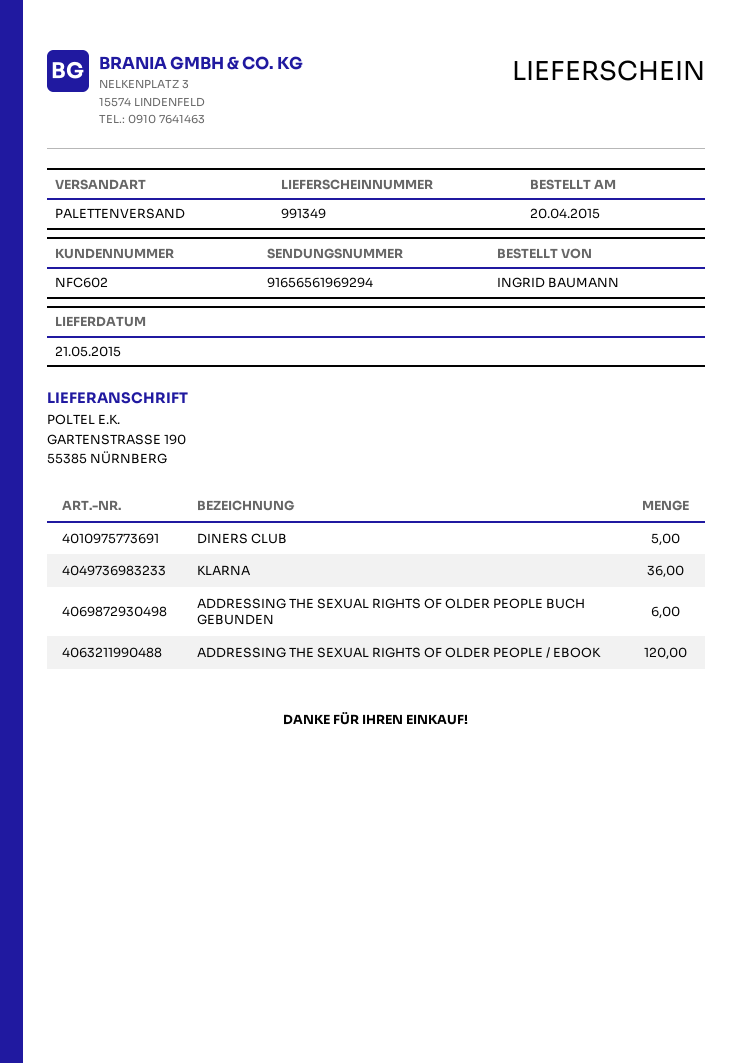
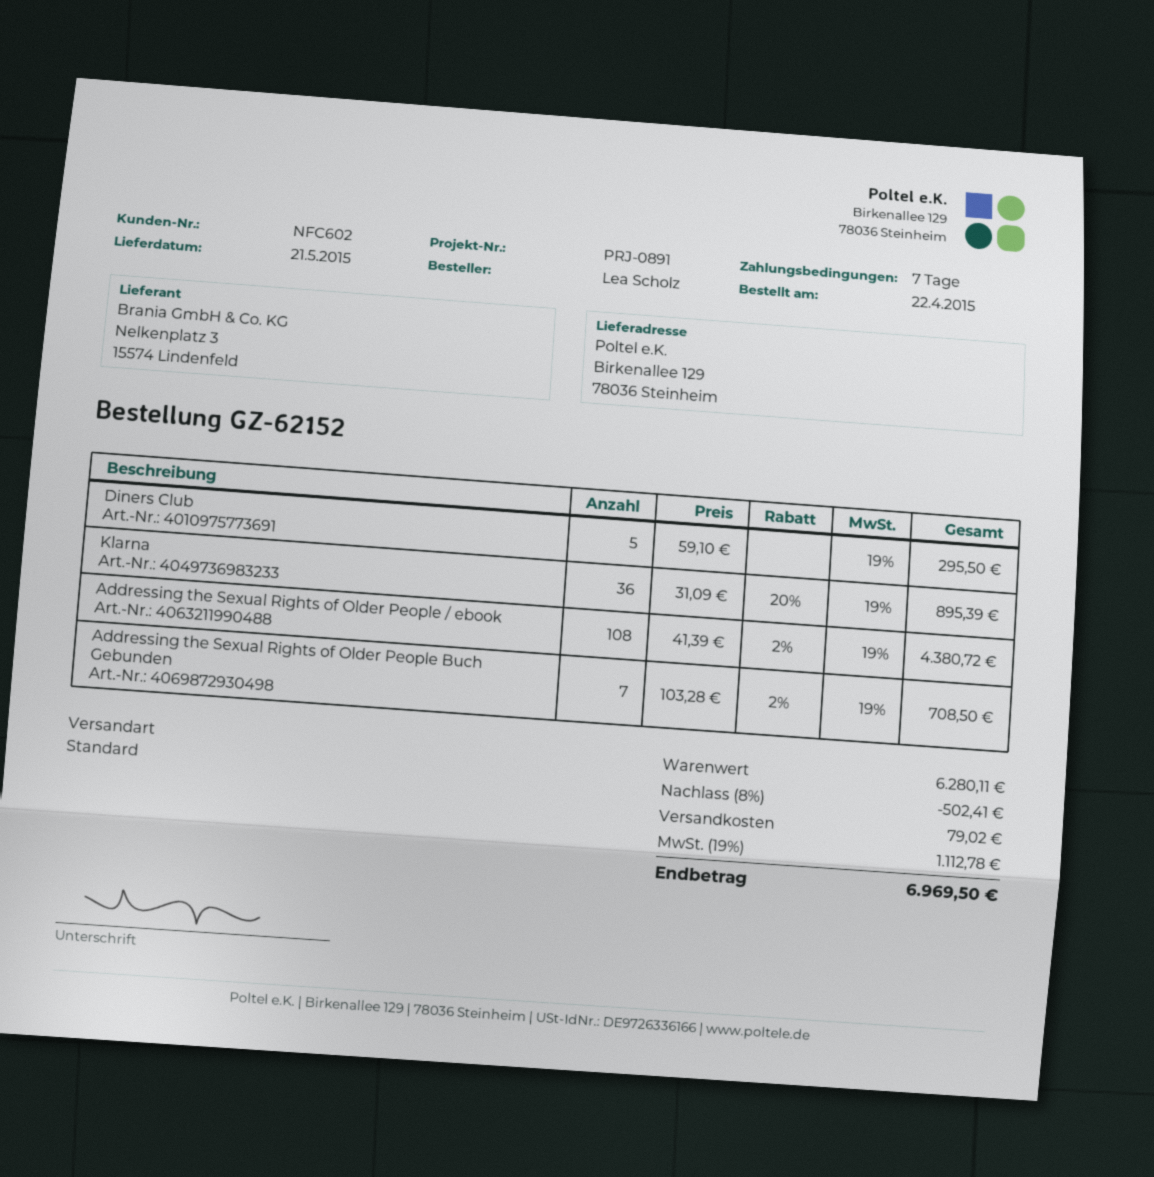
order date: 2015-04-20 -> 2015-04-22
ordered by: INGRID BAUMANN -> Lea Scholz
shipping method: pallet freight -> standard
ship to: GARTENSTRASSE 190, 55385 NÜRNBERG -> Birkenallee 129, 78036 Steinheim
ADDRESSING THE SEXUAL RIGHTS OF OLDER PEOPLE BUCH GEBUNDEN: 6 -> 7
ADDRESSING THE SEXUAL RIGHTS OF OLDER PEOPLE / EBOOK: 120 -> 108

